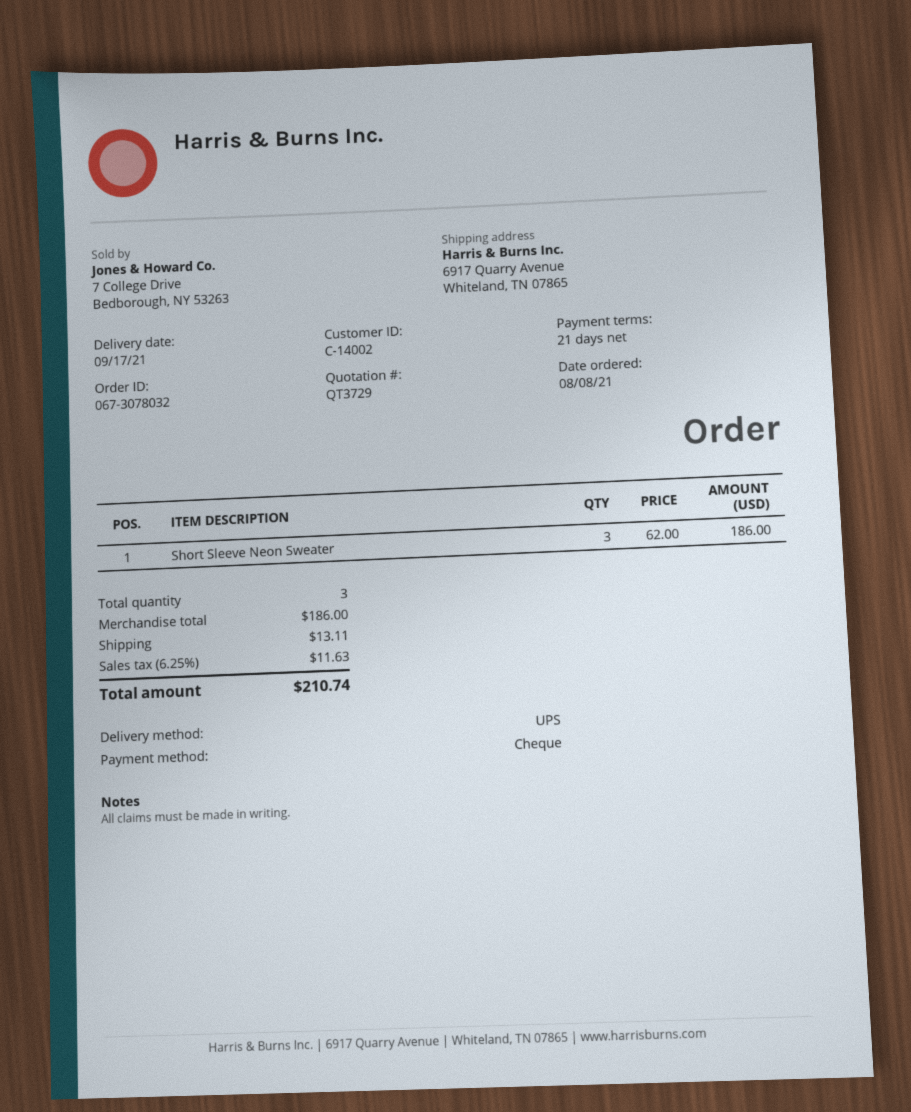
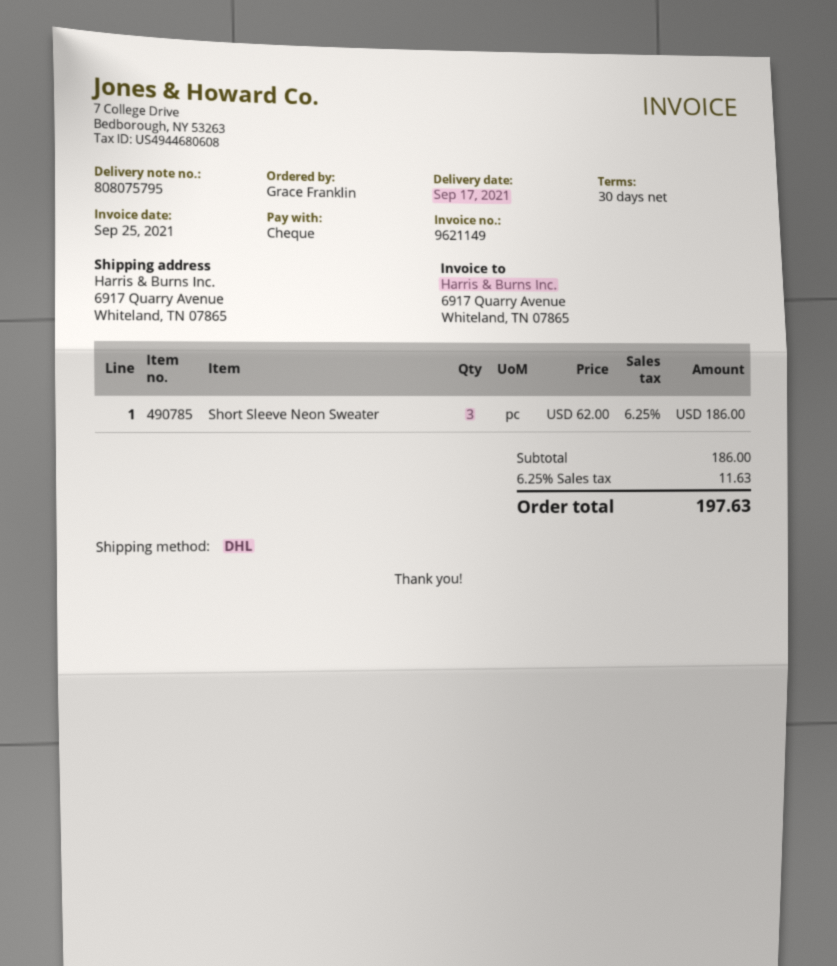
payment terms: 21 days -> 30 days
shipping method: UPS -> DHL
shipping: 13.11 -> none
total: 210.74 -> 197.63

